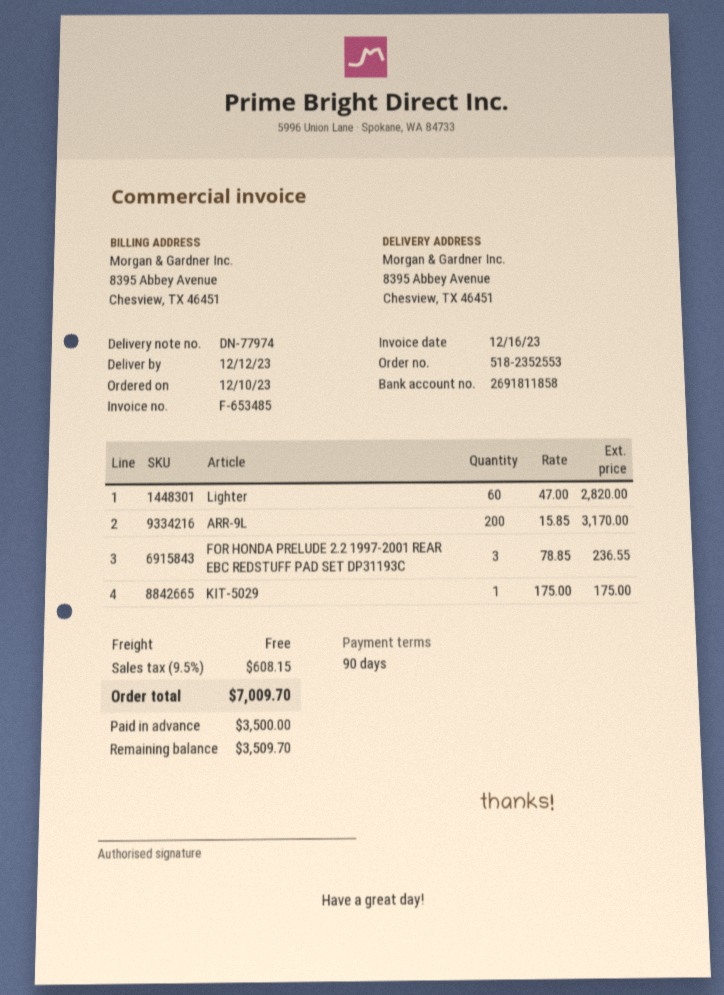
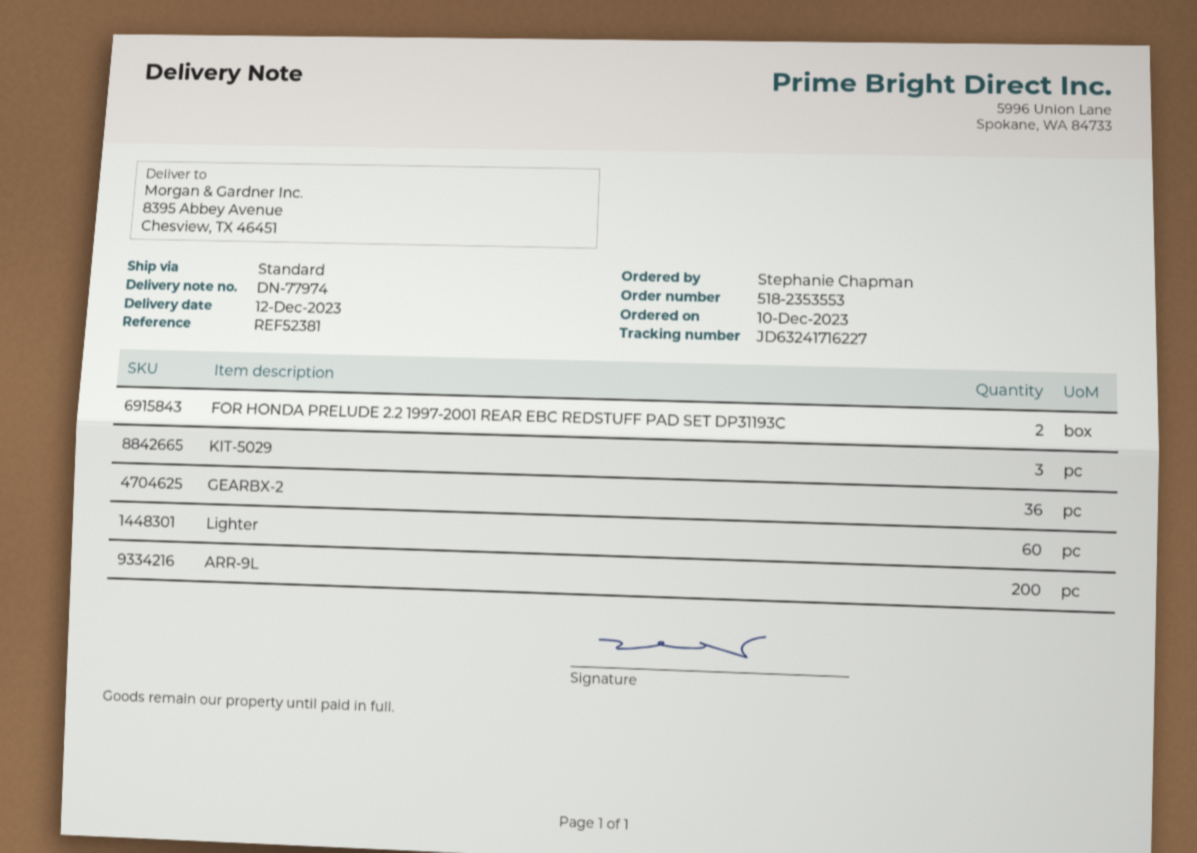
order number: 518-2352553 -> 518-2353553
FOR HONDA PRELUDE 2.2 1997-2001 REAR EBC REDSTUFF PAD SET DP31193C: 3 -> 2
KIT-5029: 1 -> 3
GEARBX-2: none -> 36

